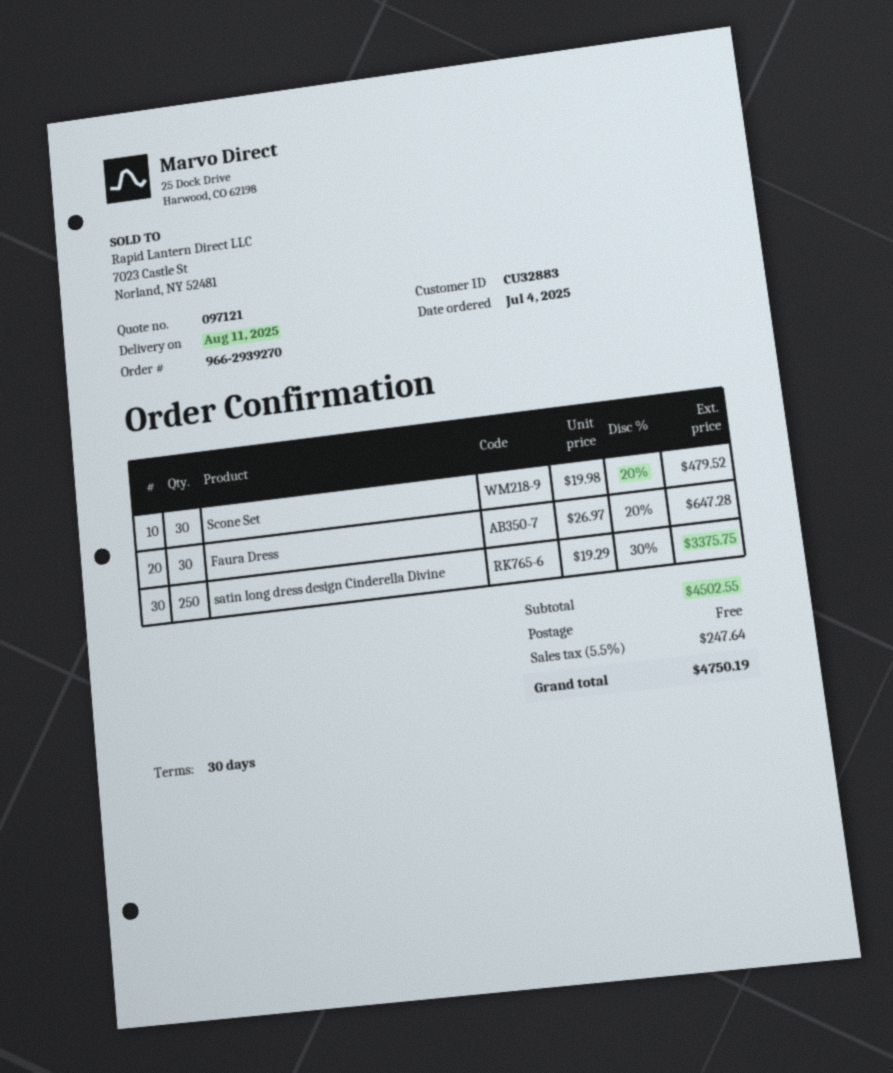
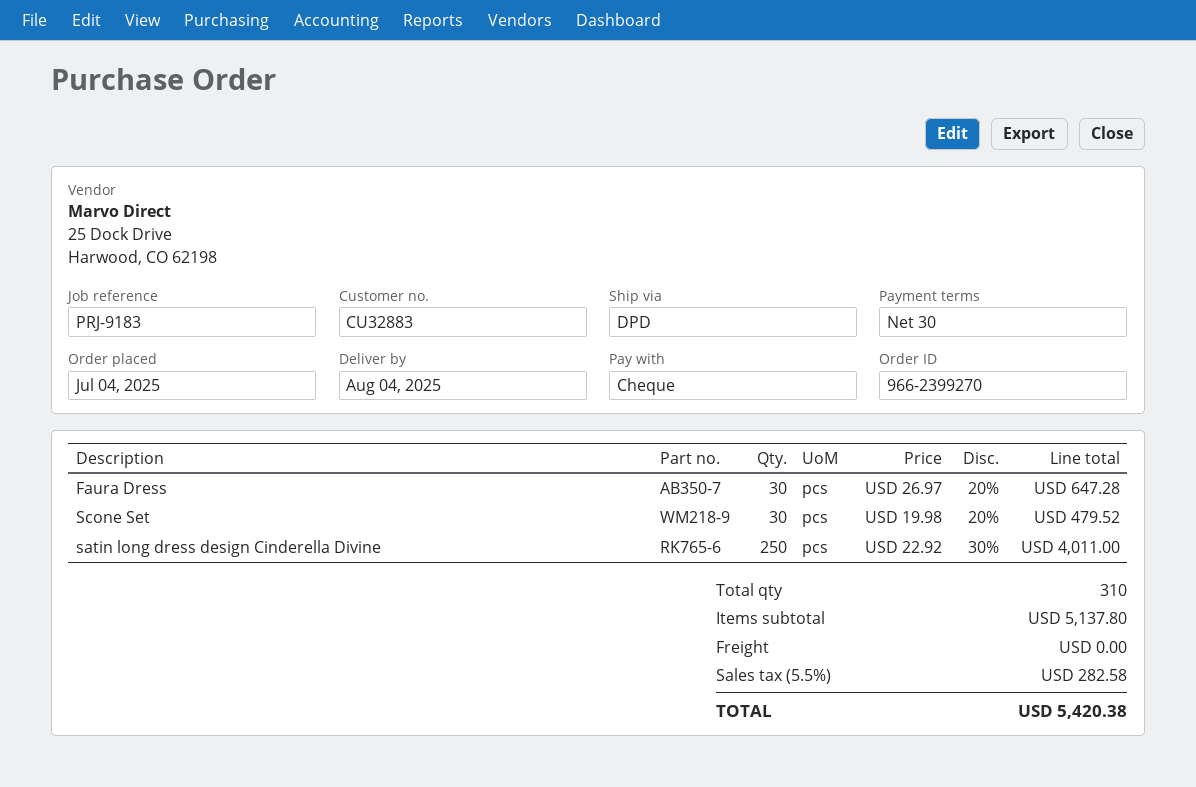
order number: 966-2939270 -> 966-2399270
delivery date: 2025-08-11 -> 2025-08-04
satin long dress design Cinderella Divine: 250 x 19.29 - 30% = 3375.75 -> 250 x 22.92 - 30% = 4011.00
subtotal: 4502.55 -> 5137.80
tax: 5.5% = 247.64 -> 5.5% = 282.58
total: 4750.19 -> 5420.38

